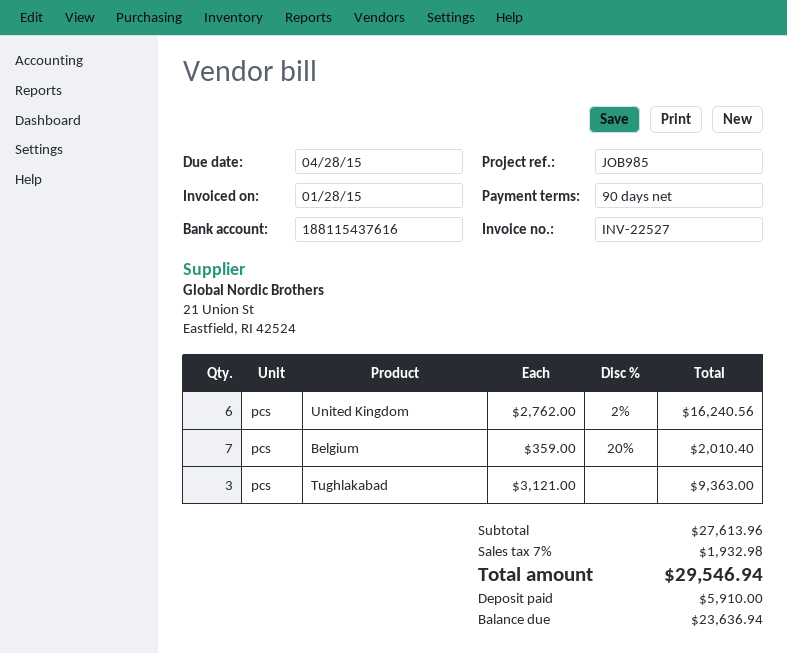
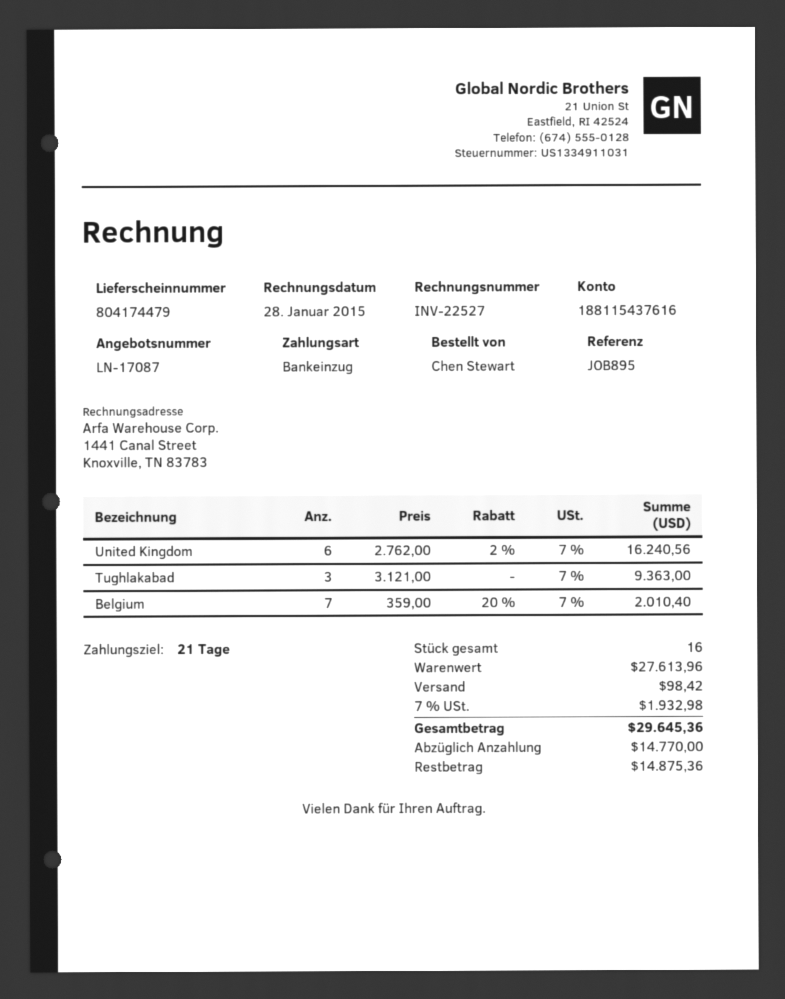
payment terms: 90 days -> 21 days
reference: JOB985 -> JOB895
shipping: none -> 98.42
total: 29546.94 -> 29645.36
deposit: 5910.00 -> 14770.00
balance: 23636.94 -> 14875.36

